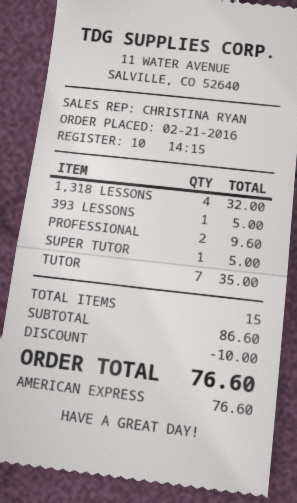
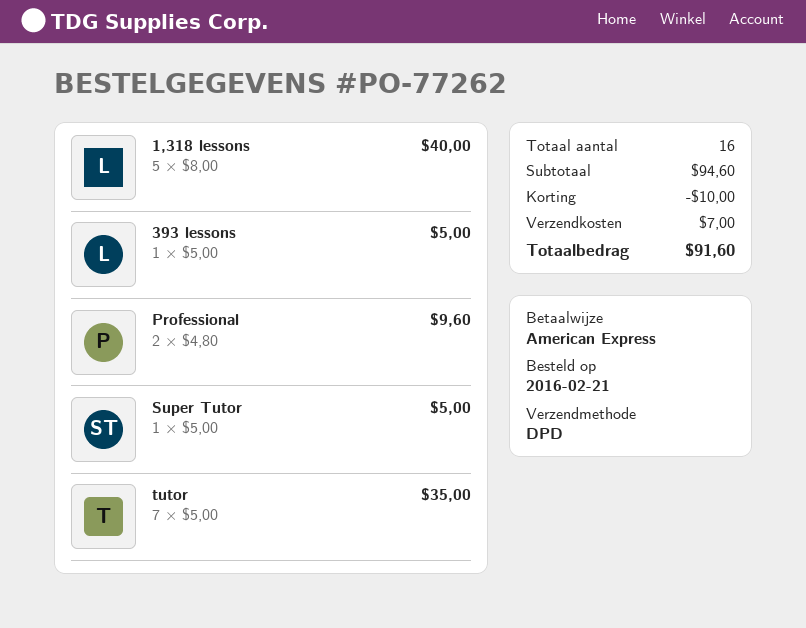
1,318 LESSONS: 4 for 32.00 -> 5 for 40.00
total quantity: 15 -> 16
subtotal: 86.60 -> 94.60
shipping: none -> 7.00
total: 76.60 -> 91.60

